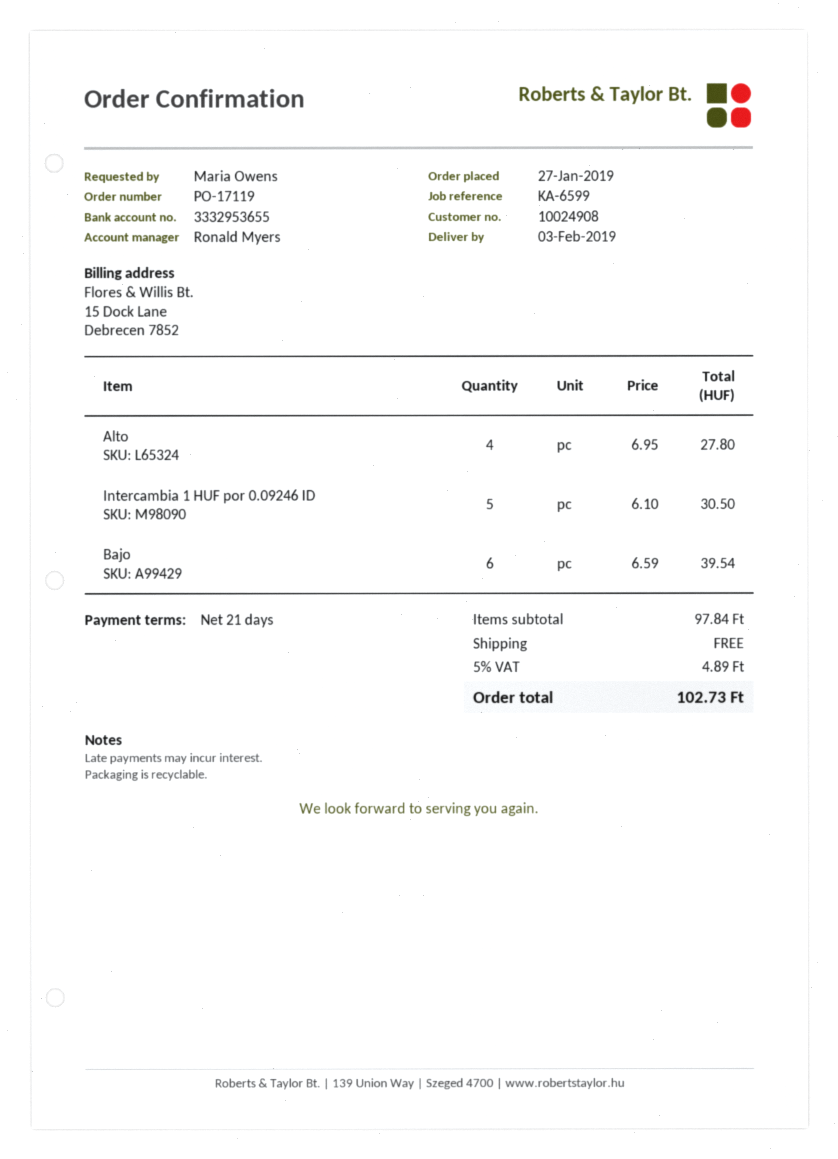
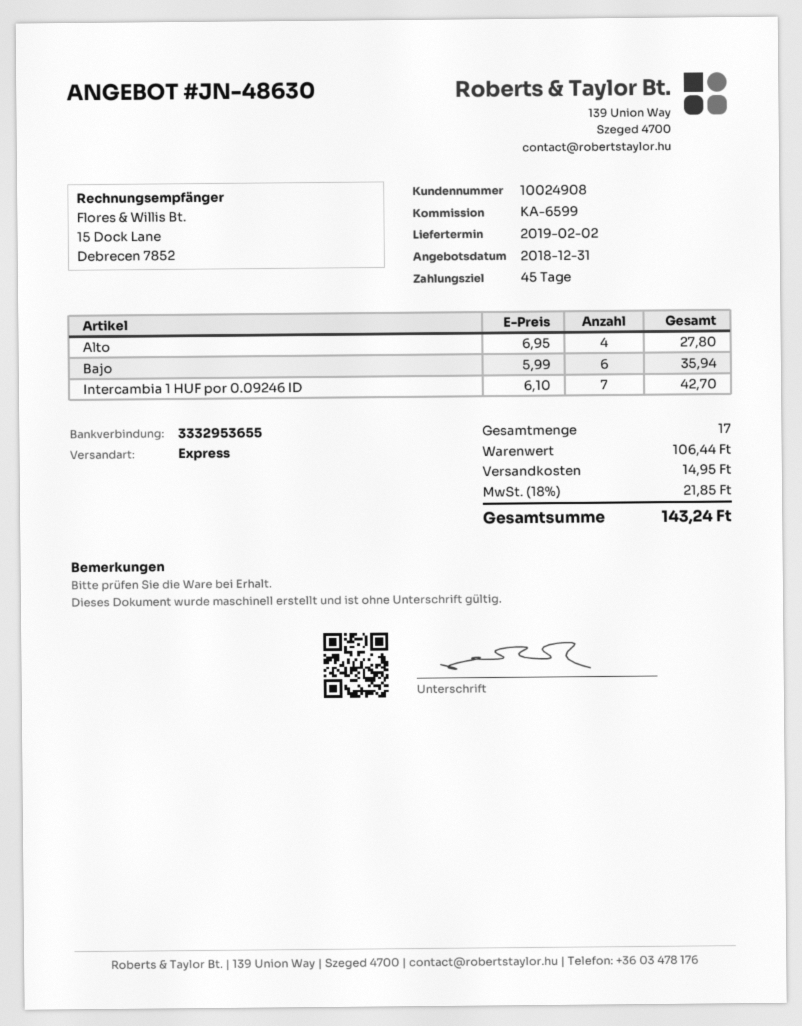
delivery date: 2019-02-03 -> 2019-02-02
payment terms: 21 days -> 45 days
Intercambia 1 HUF por 0.09246 ID: 5 x 6.10 = 30.50 -> 7 x 6.10 = 42.70
Bajo: 6 x 6.59 = 39.54 -> 6 x 5.99 = 35.94
subtotal: 97.84 -> 106.44
shipping: 0.00 -> 14.95
tax: 5% = 4.89 -> 18% = 21.85
total: 102.73 -> 143.24

